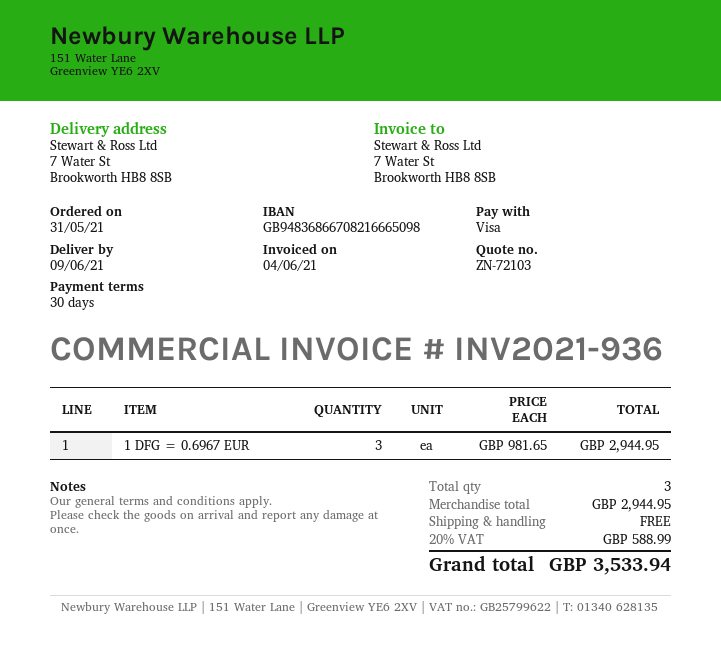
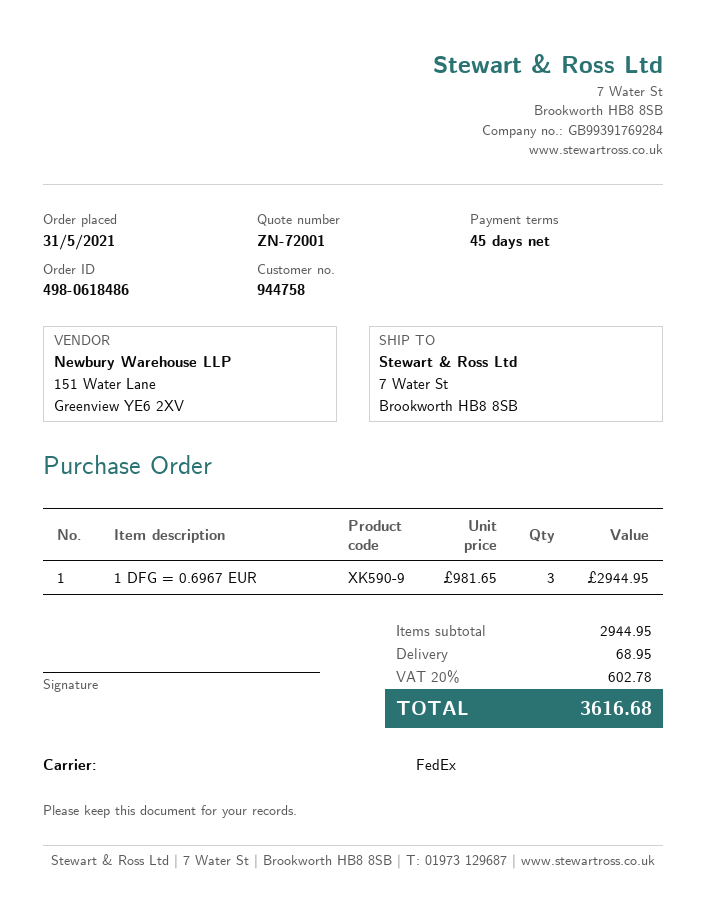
quote number: ZN-72103 -> ZN-72001
payment terms: 30 days -> 45 days
shipping: 0.00 -> 68.95
tax: 20% = 588.99 -> 20% = 602.78
total: 3533.94 -> 3616.68

